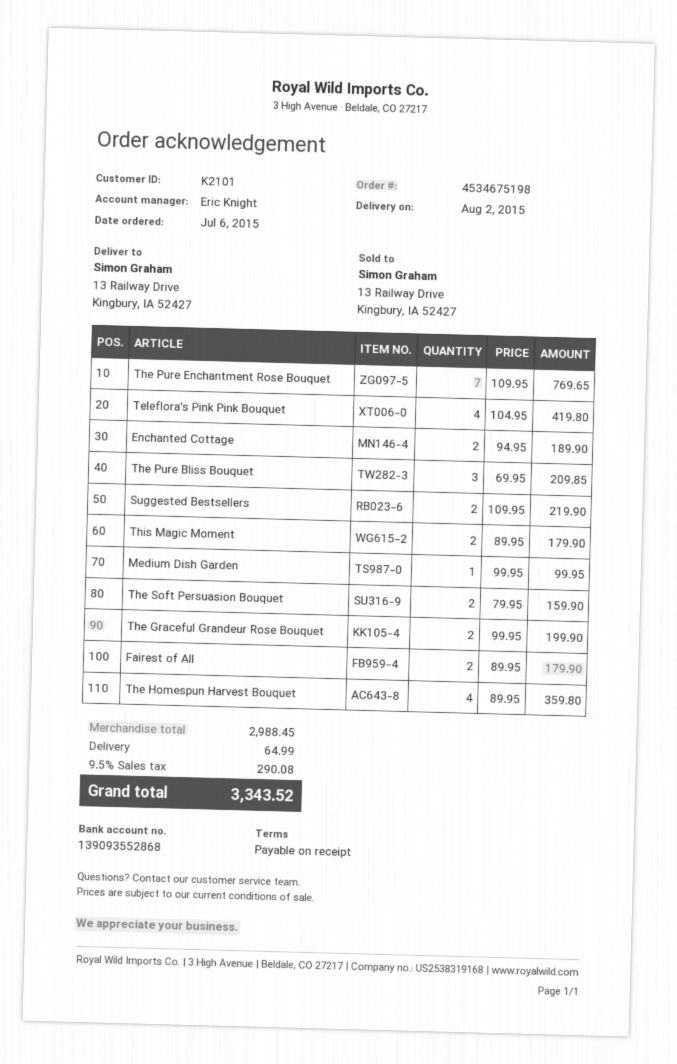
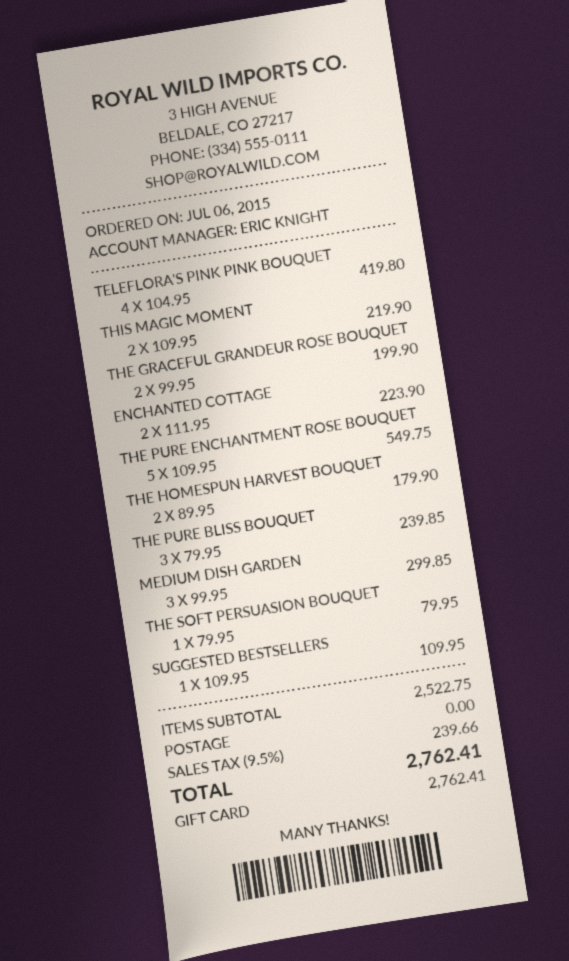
The Pure Enchantment Rose Bouquet: 7 x 109.95 = 769.65 -> 5 x 109.95 = 549.75
Enchanted Cottage: 2 x 94.95 = 189.90 -> 2 x 111.95 = 223.90
The Pure Bliss Bouquet: 3 x 69.95 = 209.85 -> 3 x 79.95 = 239.85
Suggested Bestsellers: 2 x 109.95 = 219.90 -> 1 x 109.95 = 109.95
This Magic Moment: 2 x 89.95 = 179.90 -> 2 x 109.95 = 219.90
Medium Dish Garden: 1 x 99.95 = 99.95 -> 3 x 99.95 = 299.85
The Soft Persuasion Bouquet: 2 x 79.95 = 159.90 -> 1 x 79.95 = 79.95
Fairest of All: 2 x 89.95 = 179.90 -> none
The Homespun Harvest Bouquet: 4 x 89.95 = 359.80 -> 2 x 89.95 = 179.90
subtotal: 2988.45 -> 2522.75
shipping: 64.99 -> 0.00
tax: 9.5% = 290.08 -> 9.5% = 239.66
total: 3343.52 -> 2762.41

